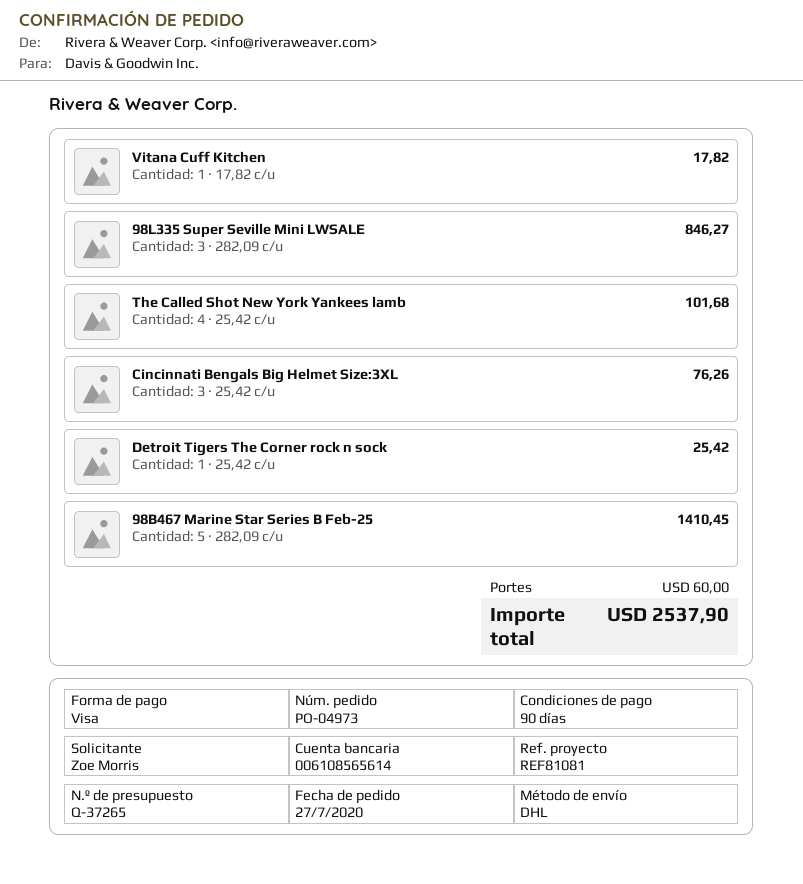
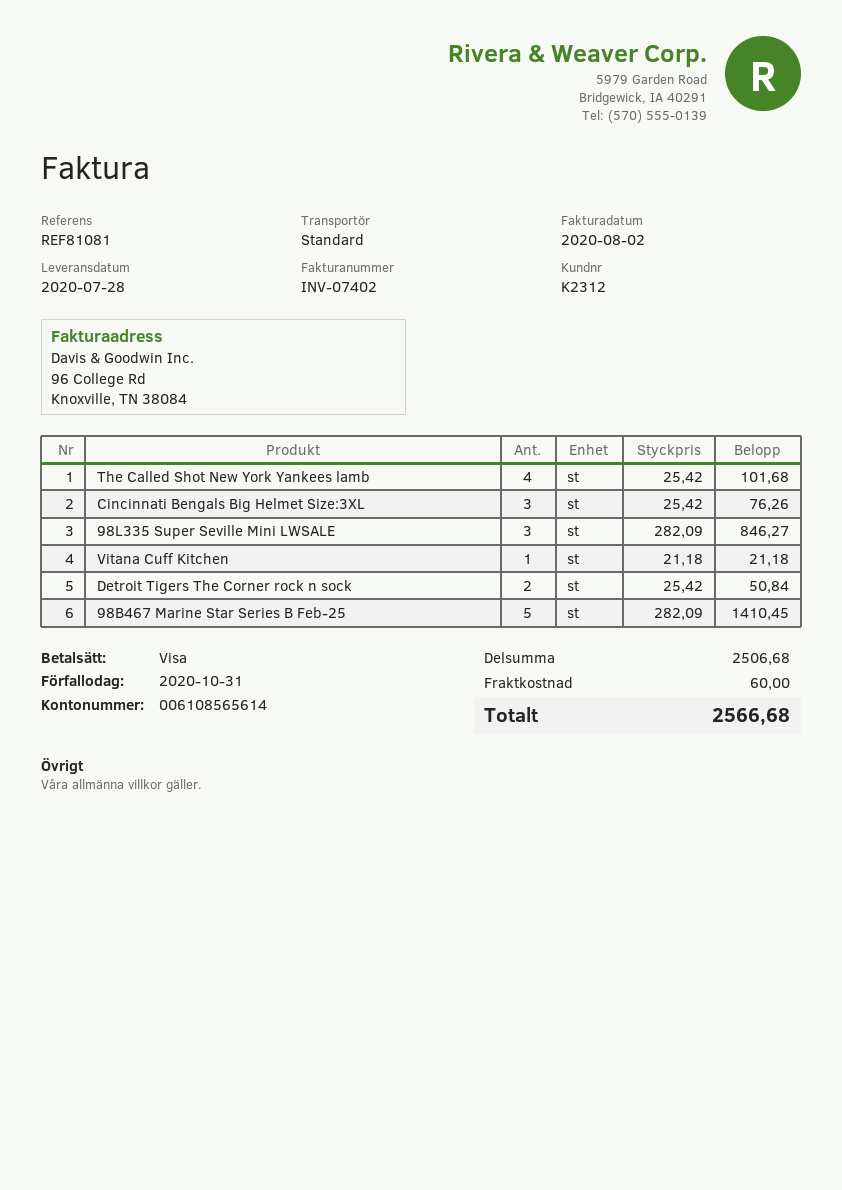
shipping method: DHL -> standard
Vitana Cuff Kitchen: 1 x 17.82 = 17.82 -> 1 x 21.18 = 21.18
Detroit Tigers The Corner rock n sock: 1 x 25.42 = 25.42 -> 2 x 25.42 = 50.84
total: 2537.90 -> 2566.68

